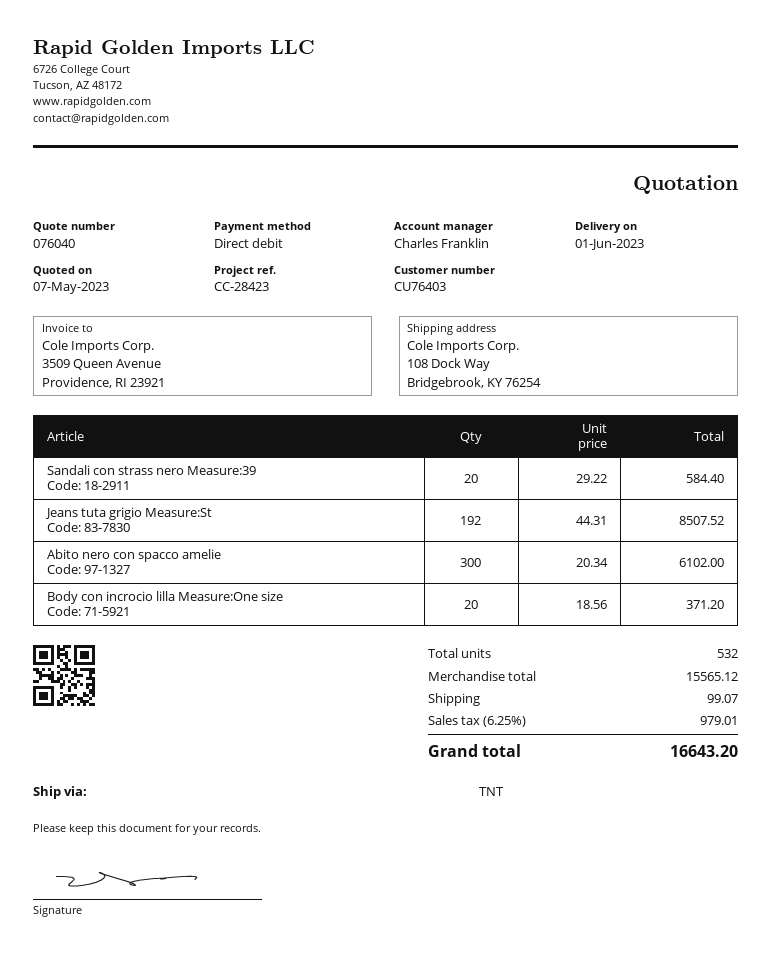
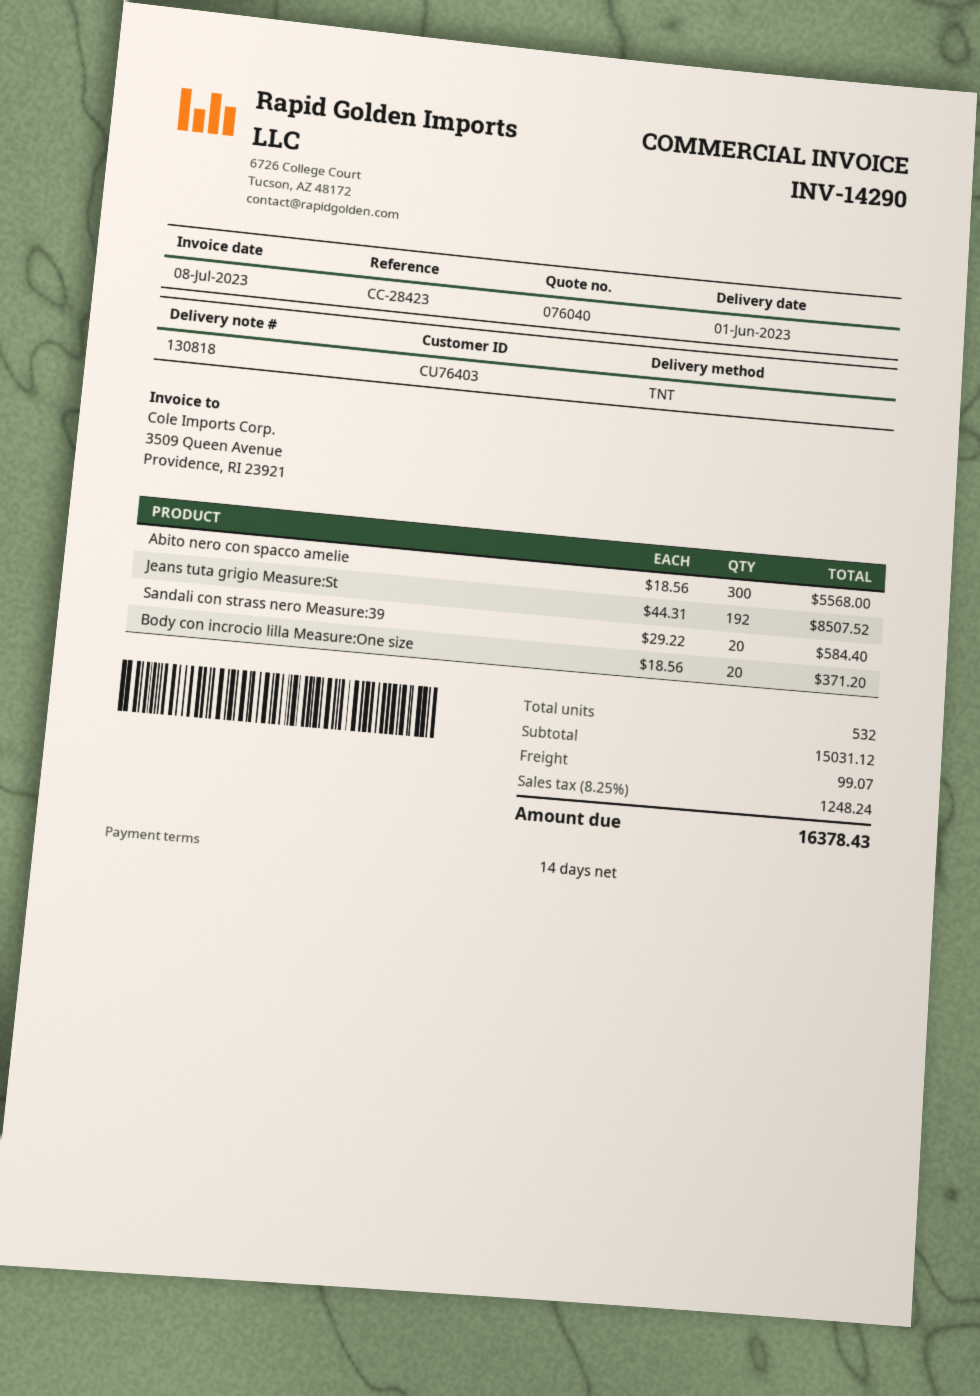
Abito nero con spacco amelie: 300 x 20.34 = 6102.00 -> 300 x 18.56 = 5568.00
subtotal: 15565.12 -> 15031.12
tax: 6.25% = 979.01 -> 8.25% = 1248.24
total: 16643.20 -> 16378.43

